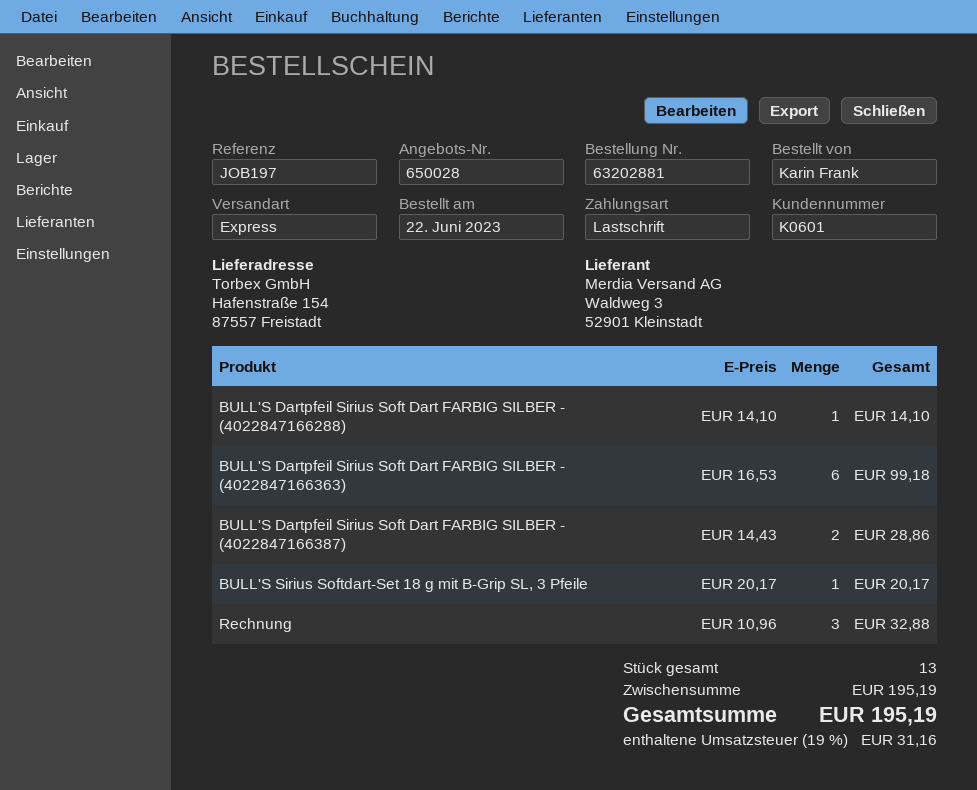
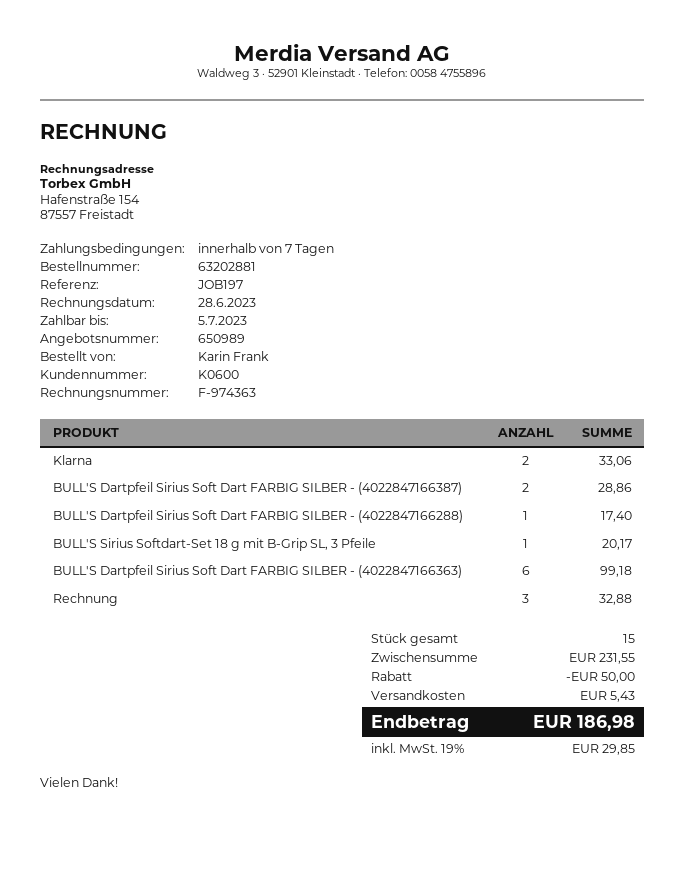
quote number: 650028 -> 650989
customer number: K0601 -> K0600
BULL'S Dartpfeil Sirius Soft Dart FARBIG SILBER - (4022847166288): 1 for 14.10 -> 1 for 17.40
Klarna: none -> 2 for 33.06
total quantity: 13 -> 15
subtotal: 195.19 -> 231.55
discount: none -> 50.00
shipping: none -> 5.43
tax: 19% = 31.16 -> 19% = 29.85
total: 195.19 -> 186.98

